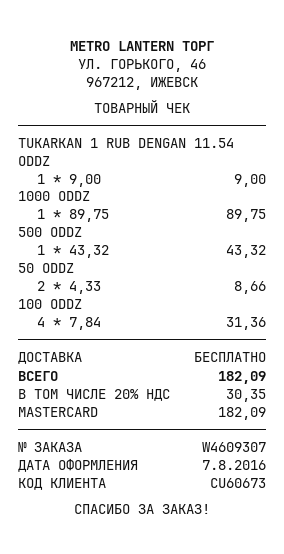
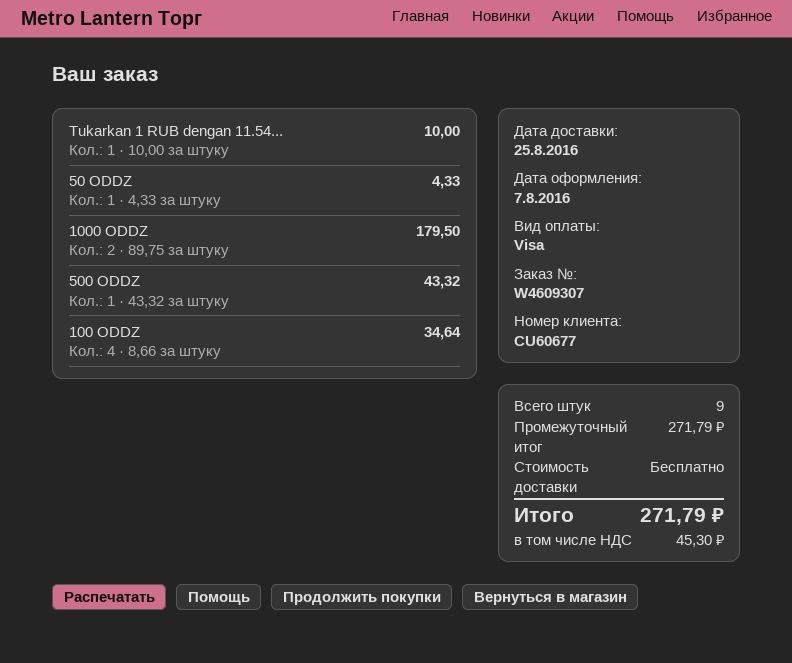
customer number: CU60673 -> CU60677
payment method: Mastercard -> Visa
TUKARKAN 1 RUB DENGAN 11.54 ODDZ: 1 x 9.00 = 9.00 -> 1 x 10.00 = 10.00
1000 ODDZ: 1 x 89.75 = 89.75 -> 2 x 89.75 = 179.50
50 ODDZ: 2 x 4.33 = 8.66 -> 1 x 4.33 = 4.33
100 ODDZ: 4 x 7.84 = 31.36 -> 4 x 8.66 = 34.64
tax: 30.35 -> 45.30
total: 182.09 -> 271.79

